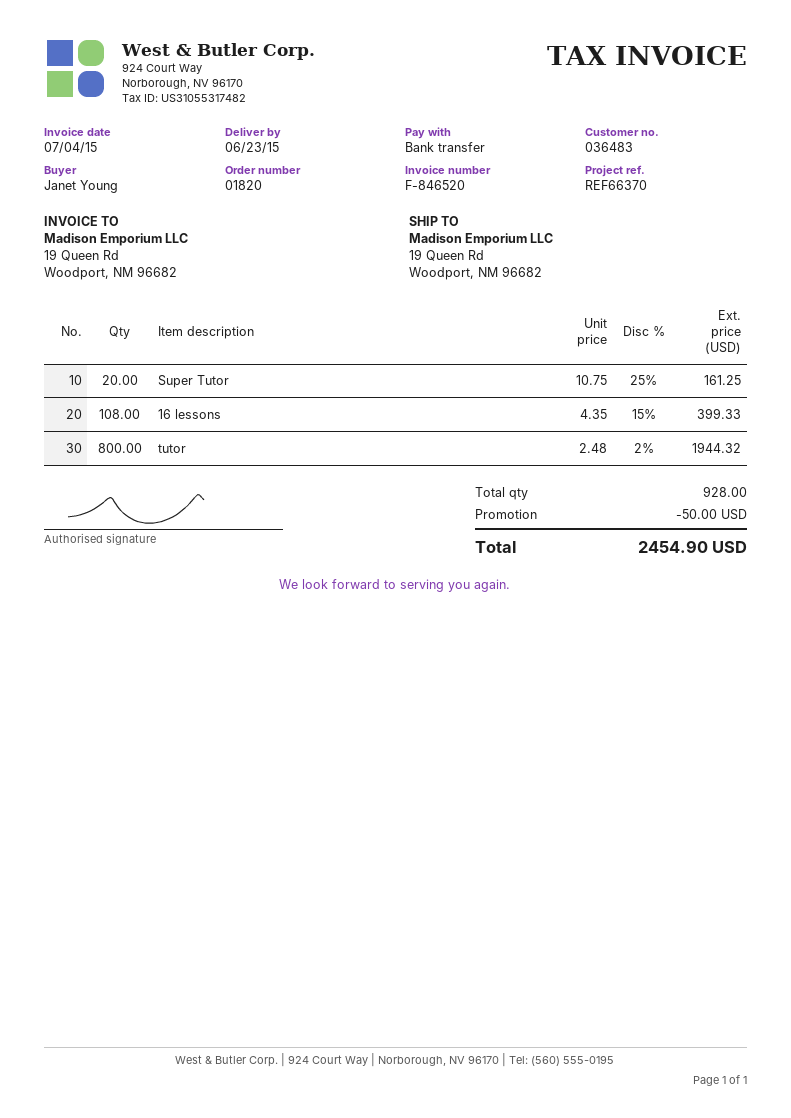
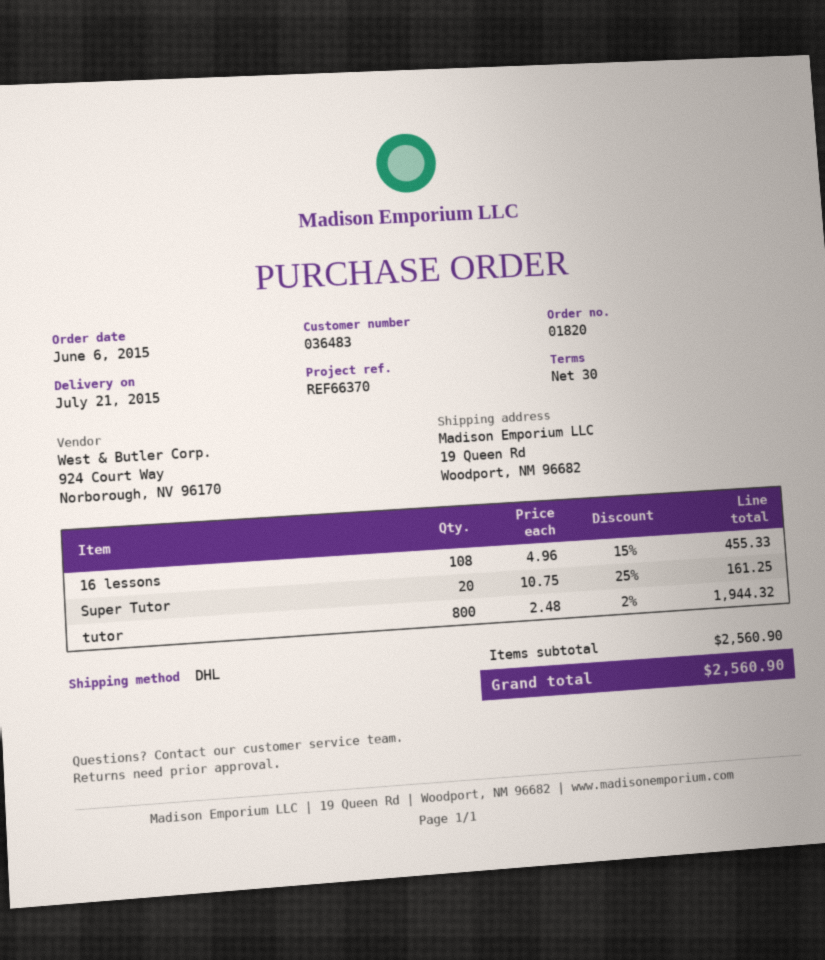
delivery date: 2015-06-23 -> 2015-07-21
16 lessons: 108 x 4.35 - 15% = 399.33 -> 108 x 4.96 - 15% = 455.33
discount: 50.00 -> none
total: 2454.90 -> 2560.90

